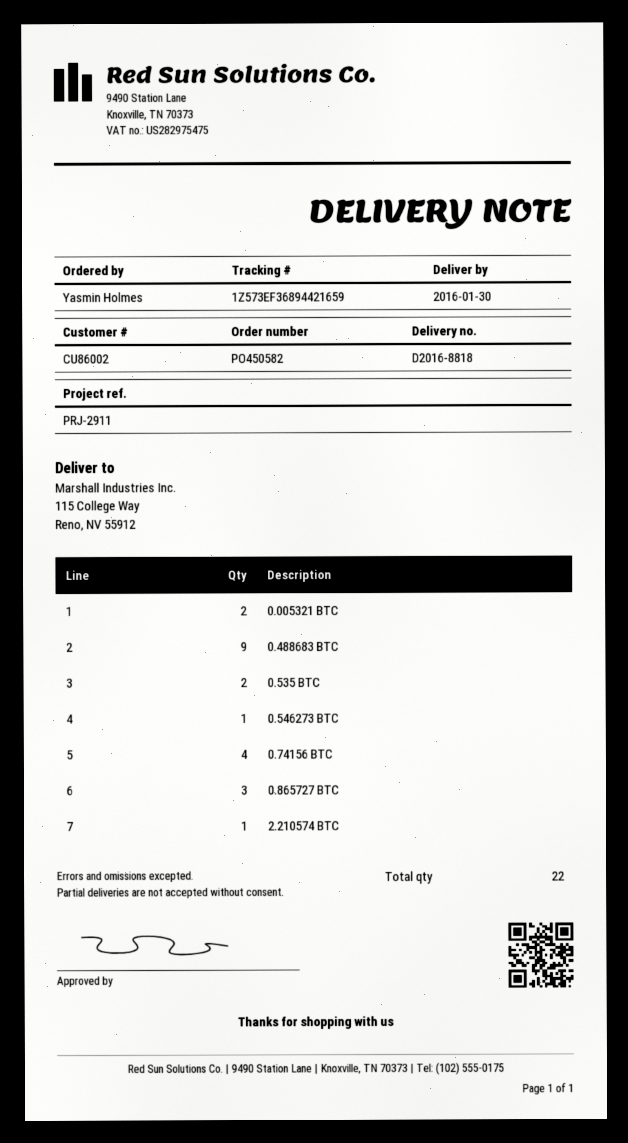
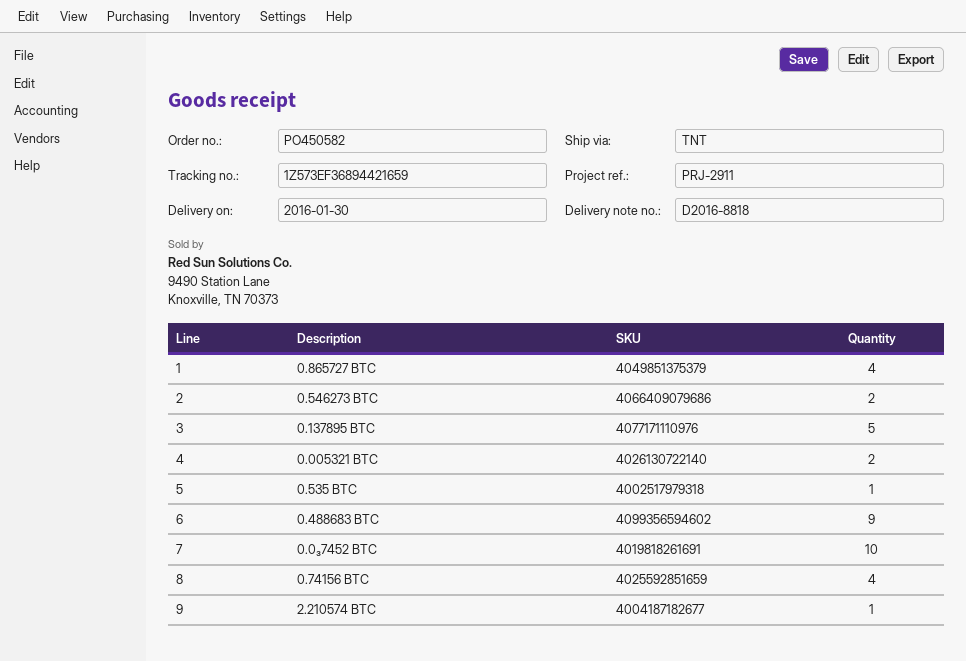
0.535 BTC: 2 -> 1
0.546273 BTC: 1 -> 2
0.865727 BTC: 3 -> 4
0.137895 BTC: none -> 5
0.0₃7452 BTC: none -> 10

